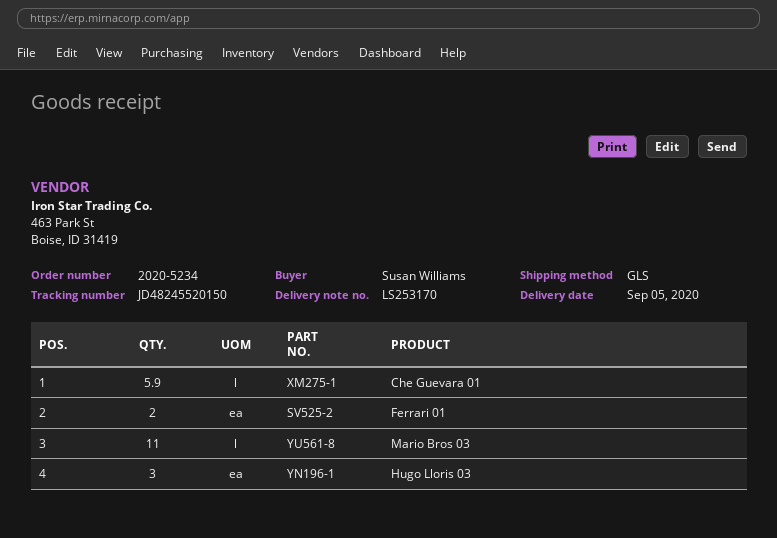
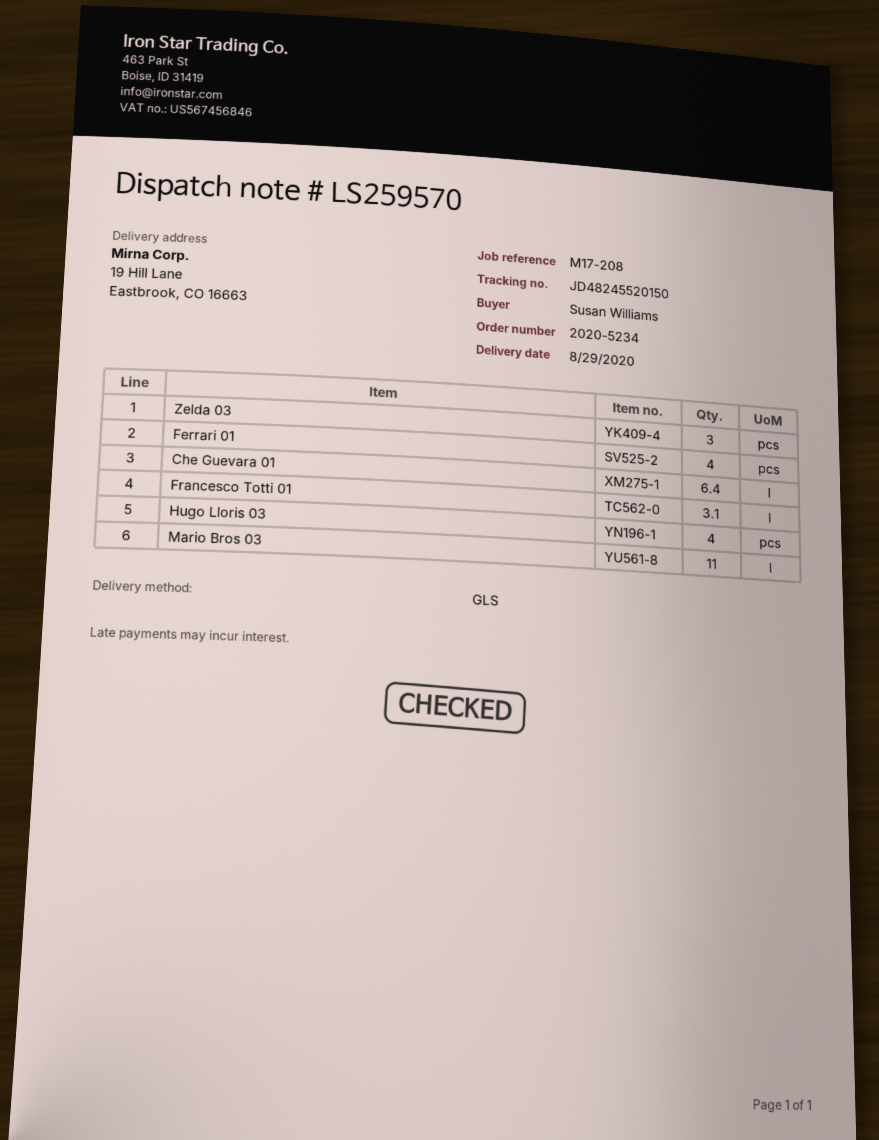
delivery note number: LS253170 -> LS259570
delivery date: 2020-09-05 -> 2020-08-29
Che Guevara 01: 5.9 -> 6.4
Ferrari 01: 2 -> 4
Hugo Lloris 03: 3 -> 4
Zelda 03: none -> 3
Francesco Totti 01: none -> 3.1

